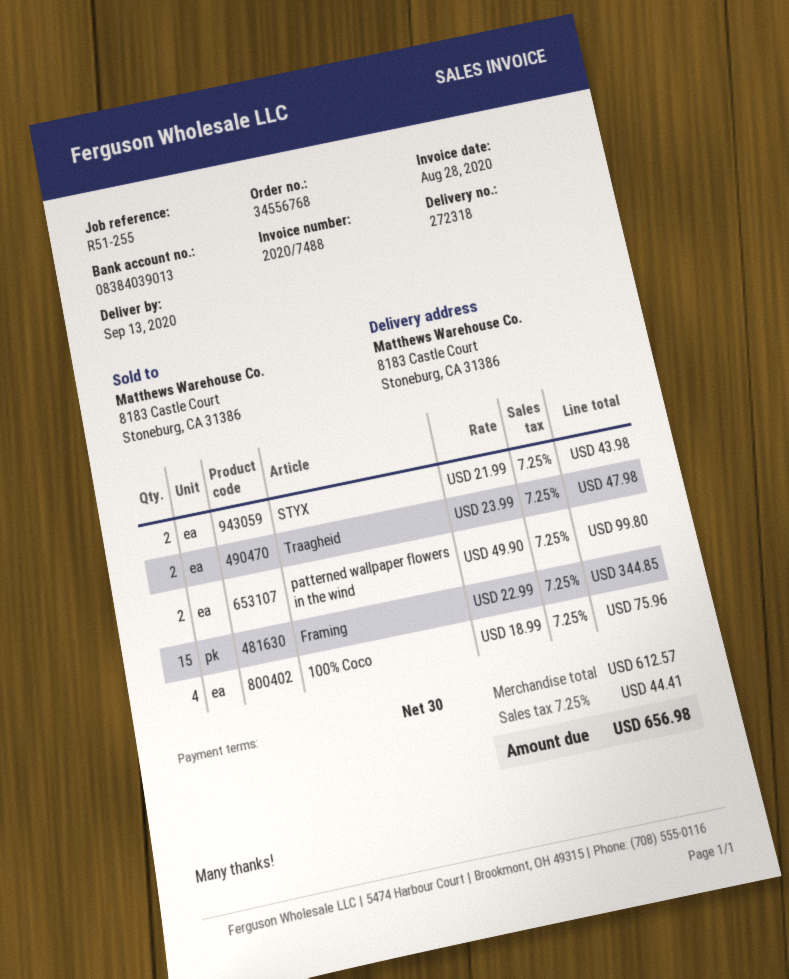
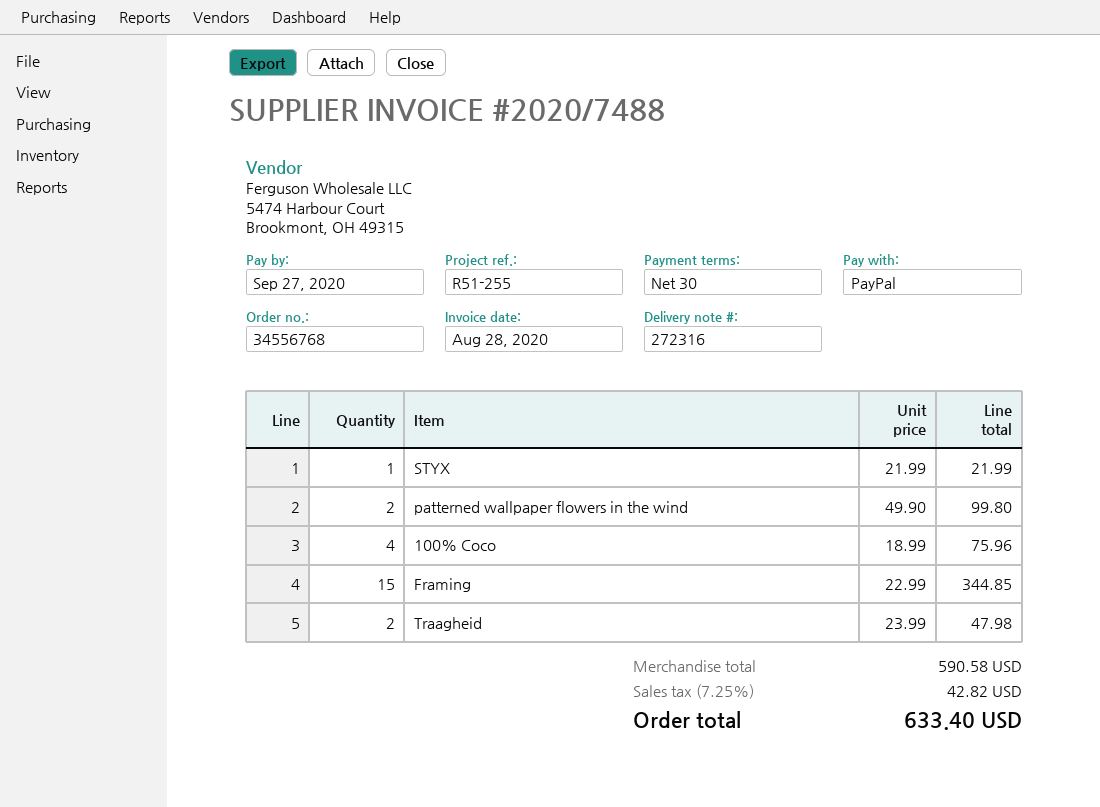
delivery note number: 272318 -> 272316
STYX: 2 x 21.99 = 43.98 -> 1 x 21.99 = 21.99
subtotal: 612.57 -> 590.58
tax: 7.25% = 44.41 -> 7.25% = 42.82
total: 656.98 -> 633.40

